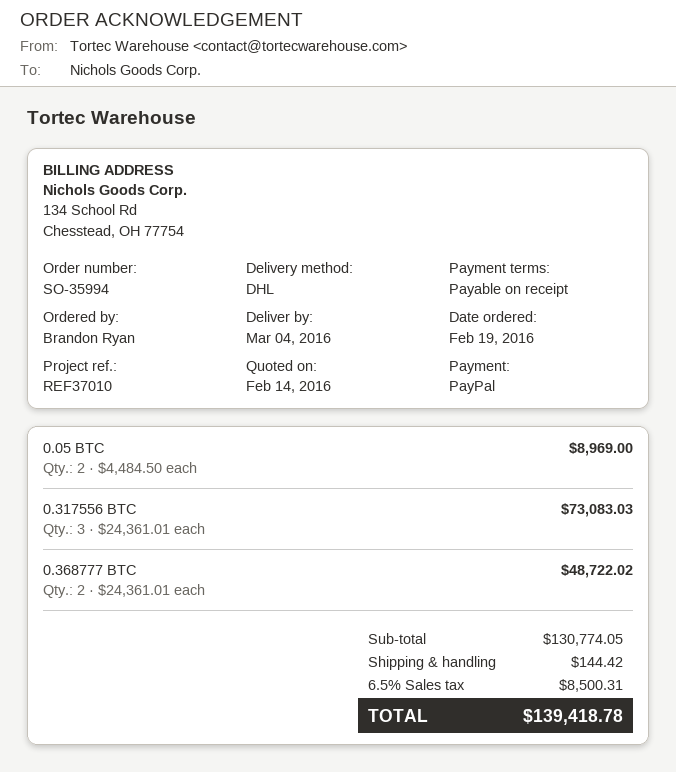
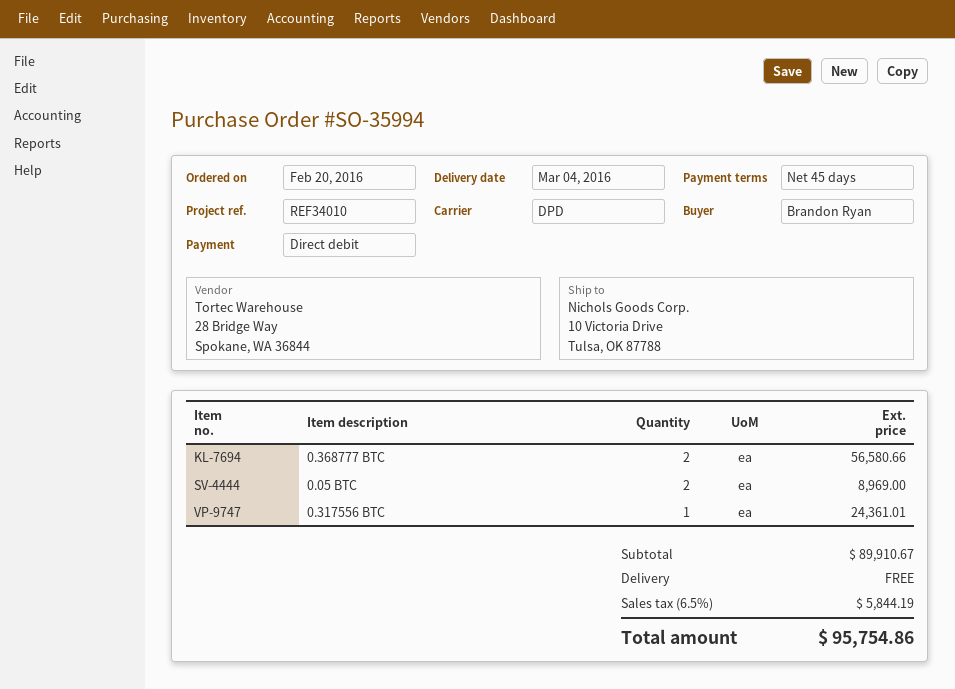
order date: 2016-02-19 -> 2016-02-20
payment terms: on receipt -> 45 days
reference: REF37010 -> REF34010
payment method: PayPal -> direct debit
shipping method: DHL -> DPD
0.317556 BTC: 3 for 73083.03 -> 1 for 24361.01
0.368777 BTC: 2 for 48722.02 -> 2 for 56580.66
subtotal: 130774.05 -> 89910.67
shipping: 144.42 -> 0.00
tax: 6.5% = 8500.31 -> 6.5% = 5844.19
total: 139418.78 -> 95754.86

